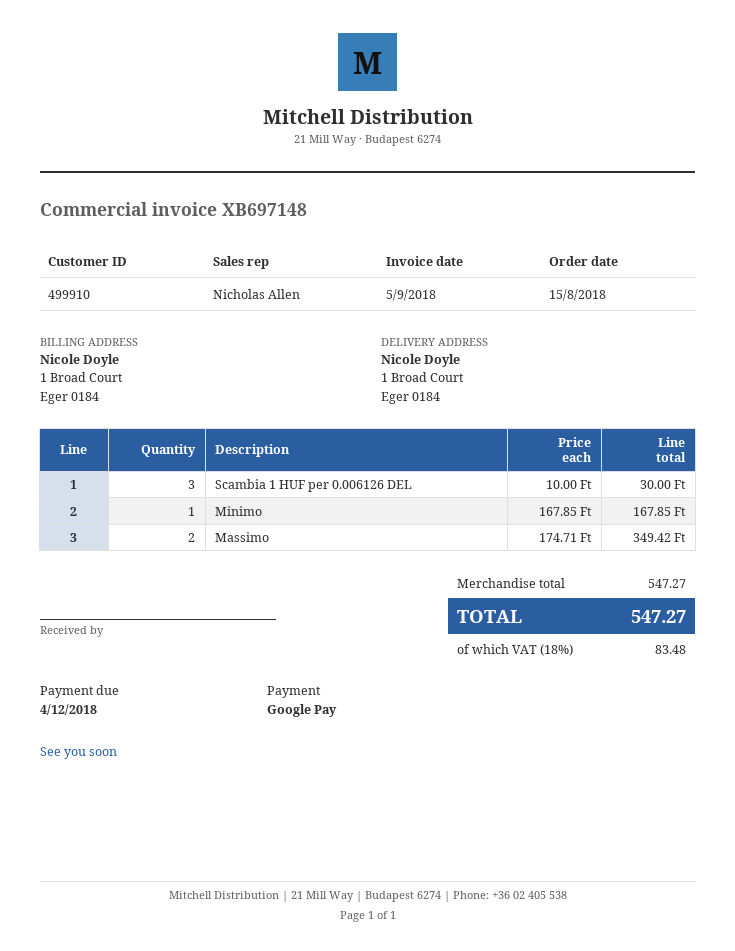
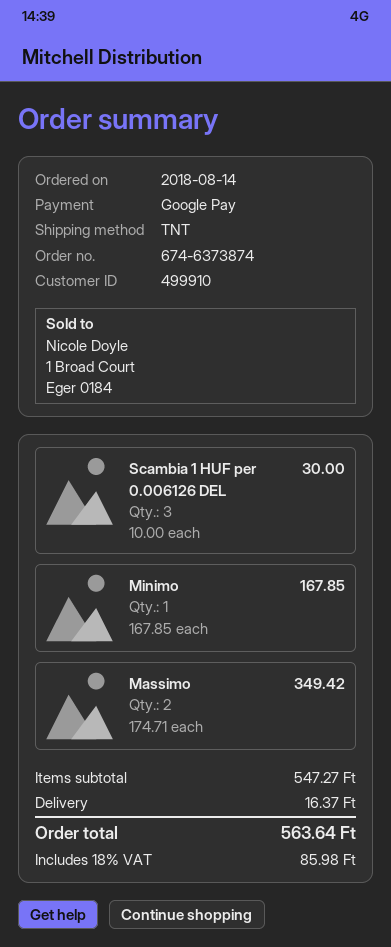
order date: 2018-08-15 -> 2018-08-14
shipping: none -> 16.37
tax: 18% = 83.48 -> 18% = 85.98
total: 547.27 -> 563.64

